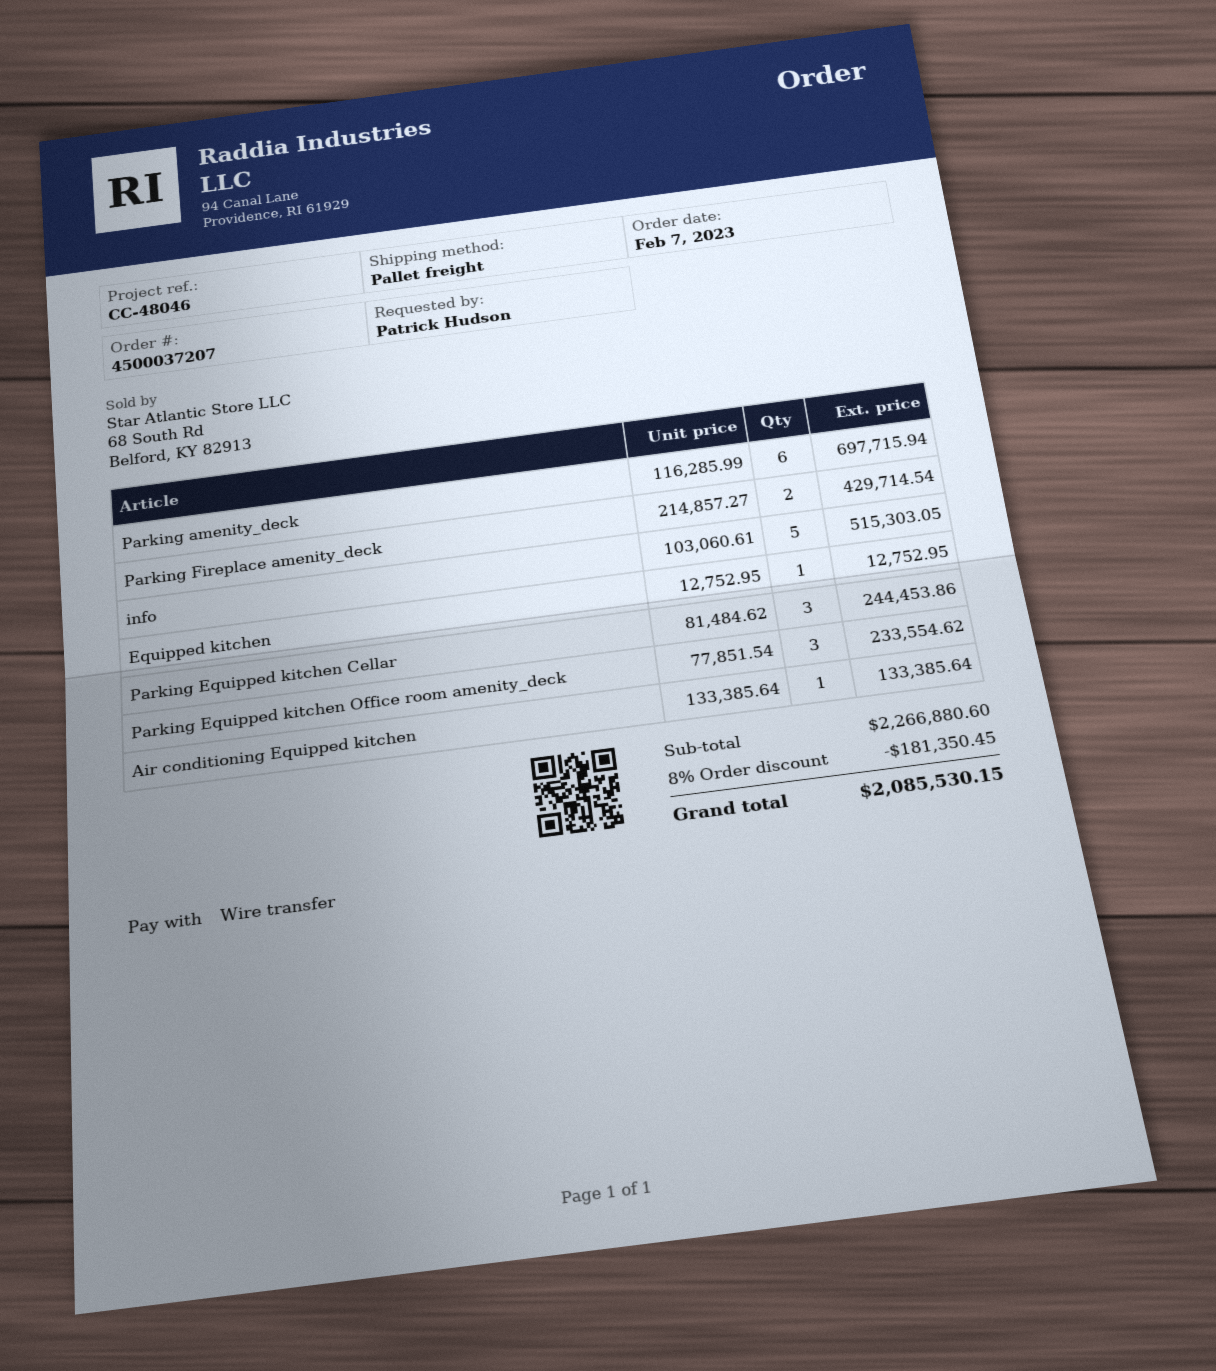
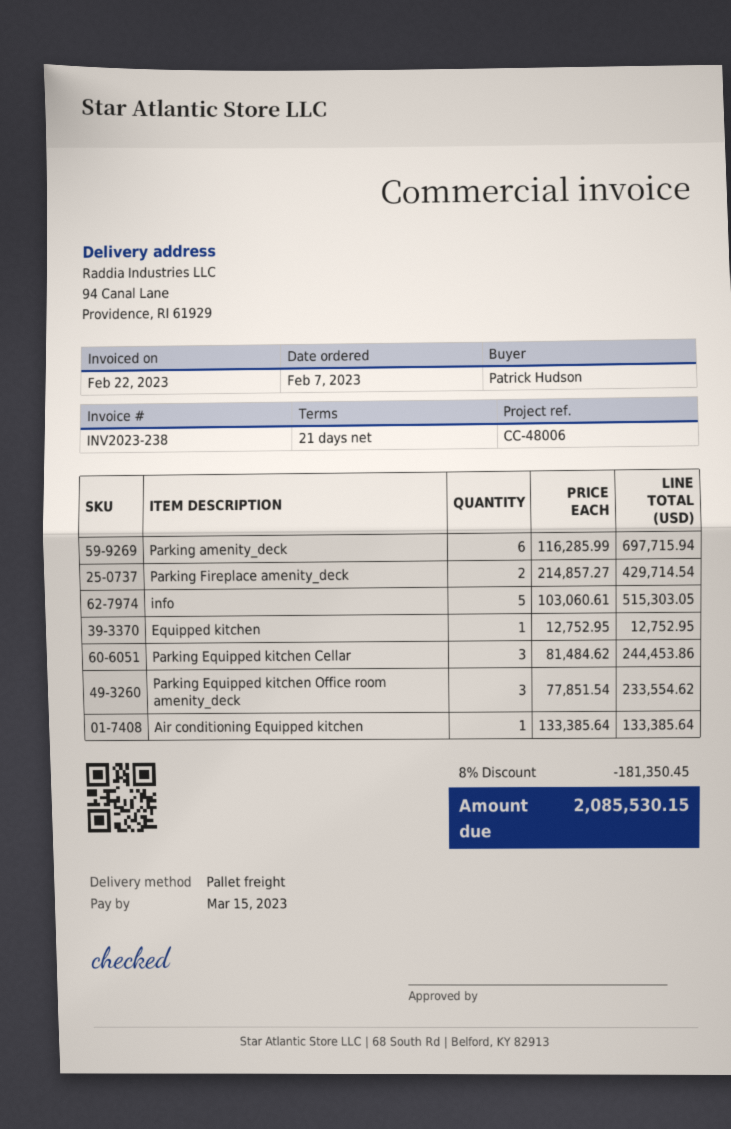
reference: CC-48046 -> CC-48006

